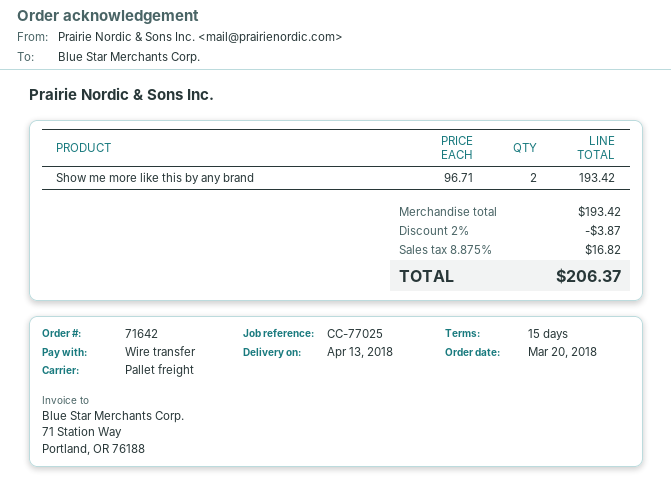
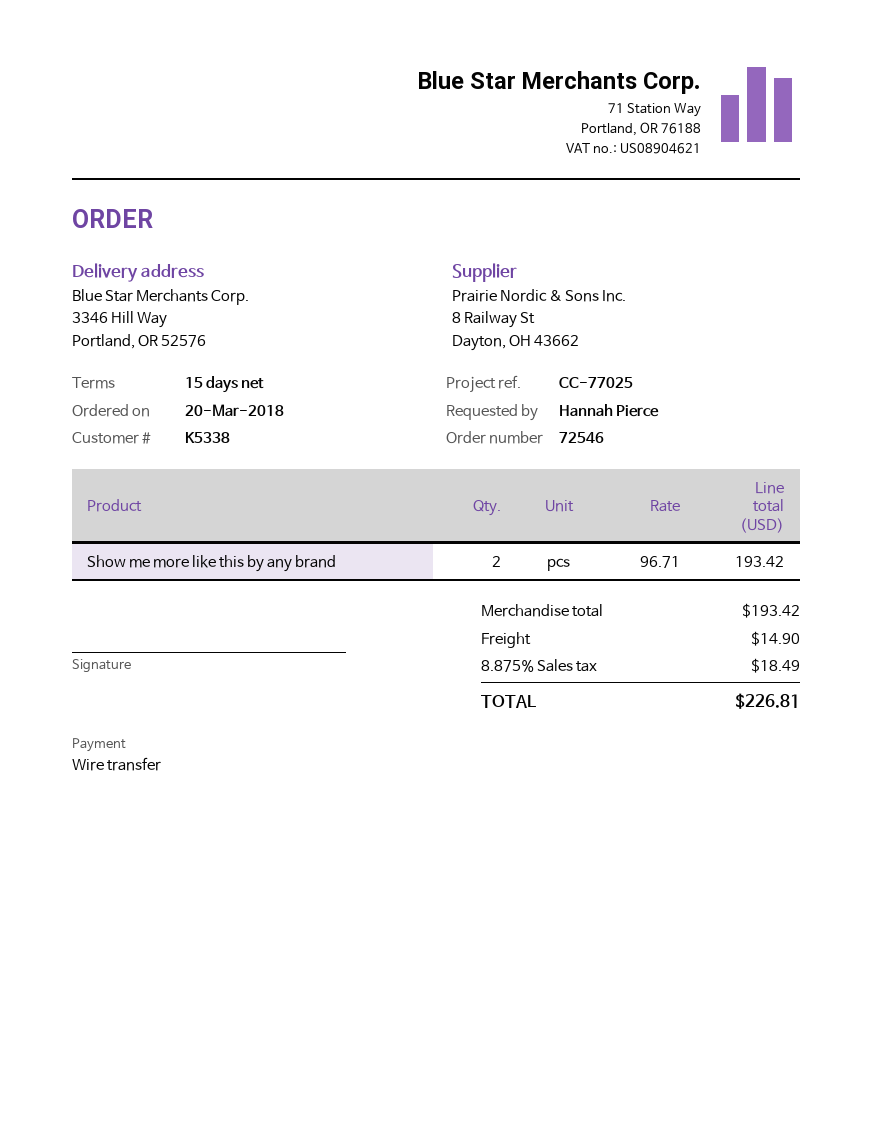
order number: 71642 -> 72546
discount: 2% = 3.87 -> none
shipping: none -> 14.90
tax: 8.875% = 16.82 -> 8.875% = 18.49
total: 206.37 -> 226.81

